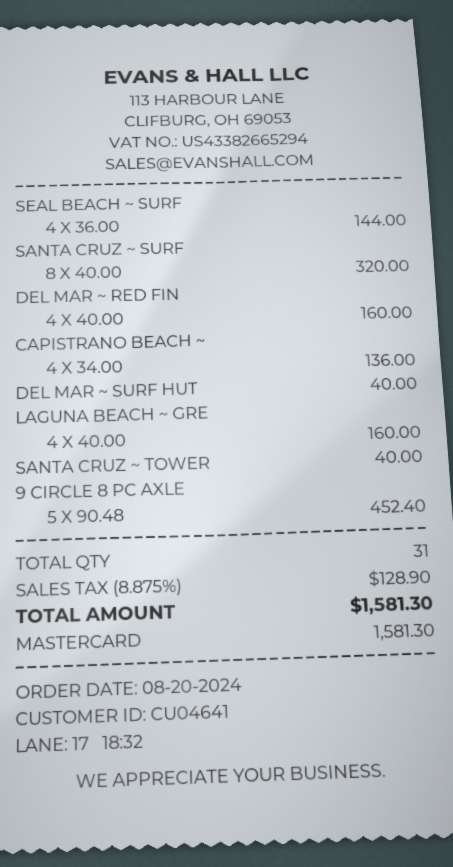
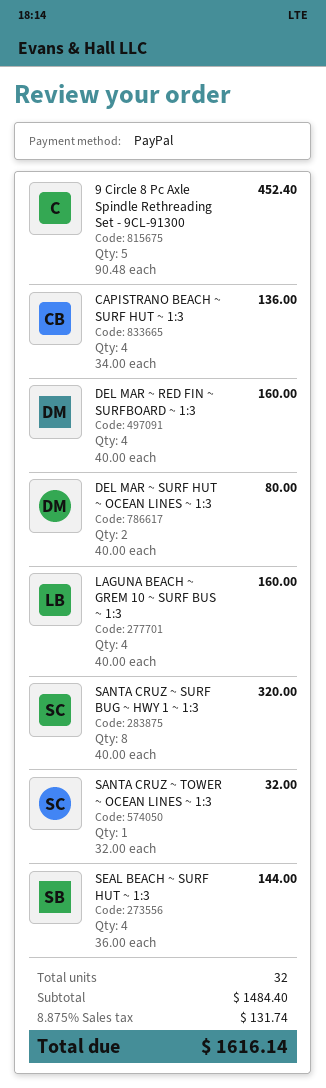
payment method: Mastercard -> PayPal
DEL MAR ~ SURF HUT: 1 x 40.00 = 40.00 -> 2 x 40.00 = 80.00
SANTA CRUZ ~ TOWER: 1 x 40.00 = 40.00 -> 1 x 32.00 = 32.00
total quantity: 31 -> 32
tax: 8.875% = 128.90 -> 8.875% = 131.74
total: 1581.30 -> 1616.14

